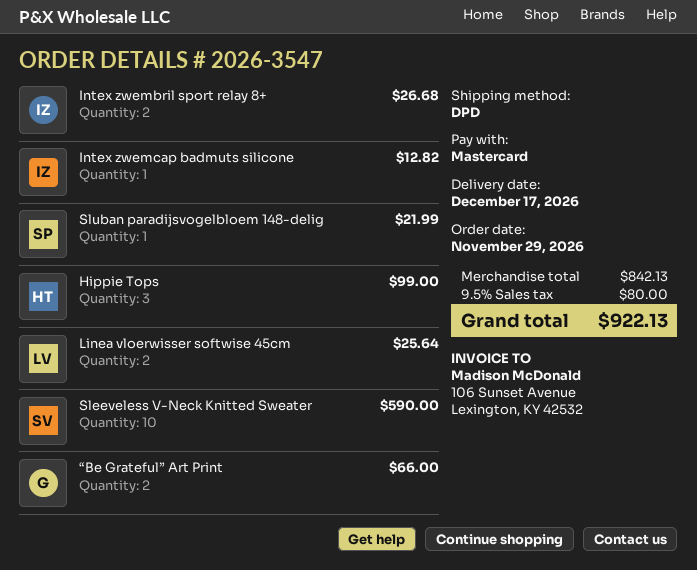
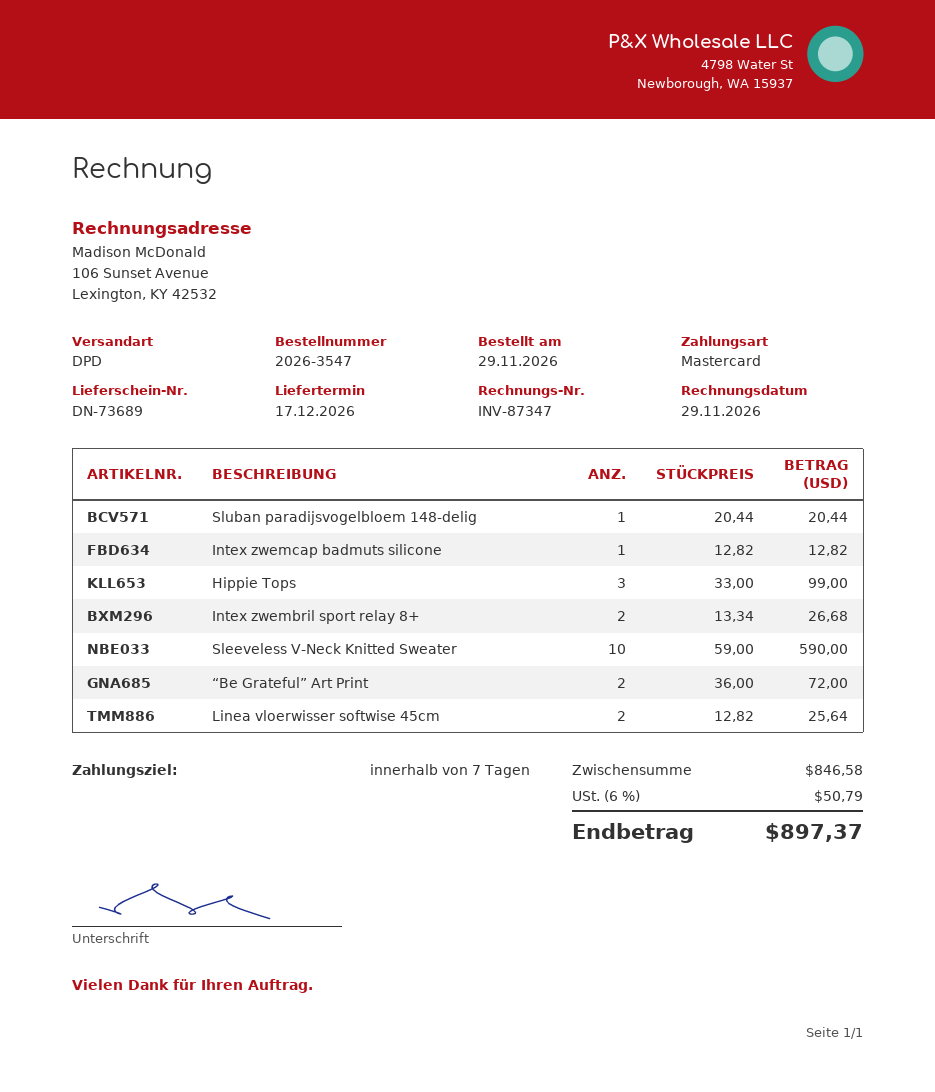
Sluban paradijsvogelbloem 148-delig: 1 for 21.99 -> 1 for 20.44
“Be Grateful” Art Print: 2 for 66.00 -> 2 for 72.00
subtotal: 842.13 -> 846.58
tax: 9.5% = 80.00 -> 6% = 50.79
total: 922.13 -> 897.37

